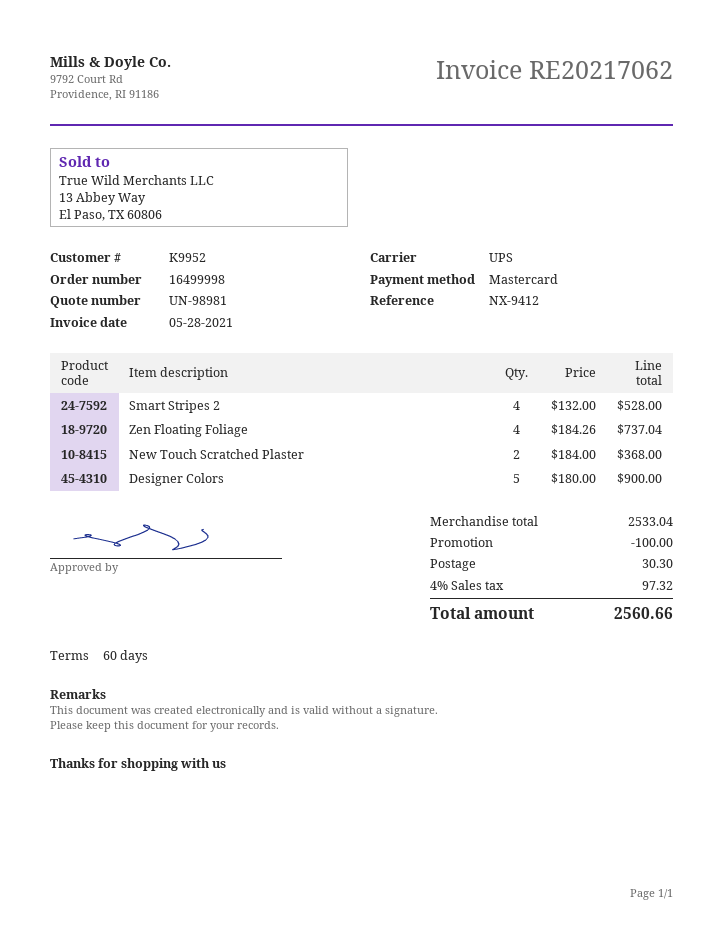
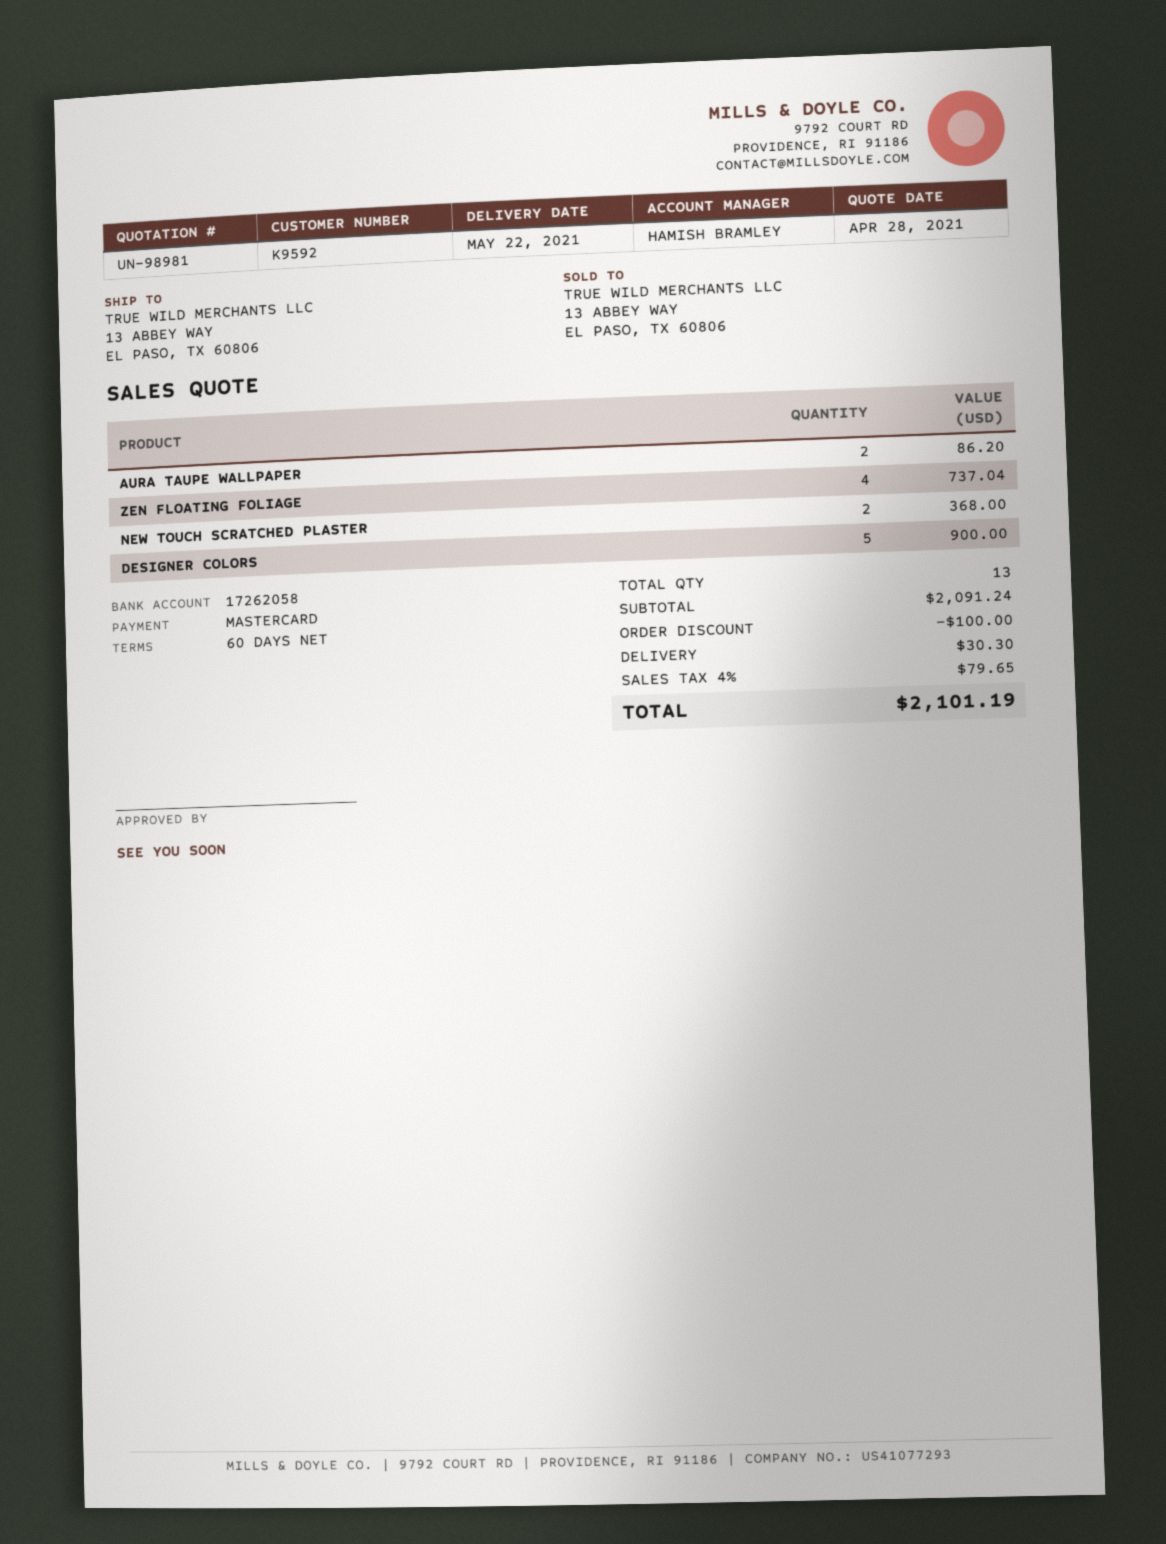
customer number: K9952 -> K9592
Smart Stripes 2: 4 for 528.00 -> none
AURA TAUPE WALLPAPER: none -> 2 for 86.20
subtotal: 2533.04 -> 2091.24
tax: 4% = 97.32 -> 4% = 79.65
total: 2560.66 -> 2101.19

